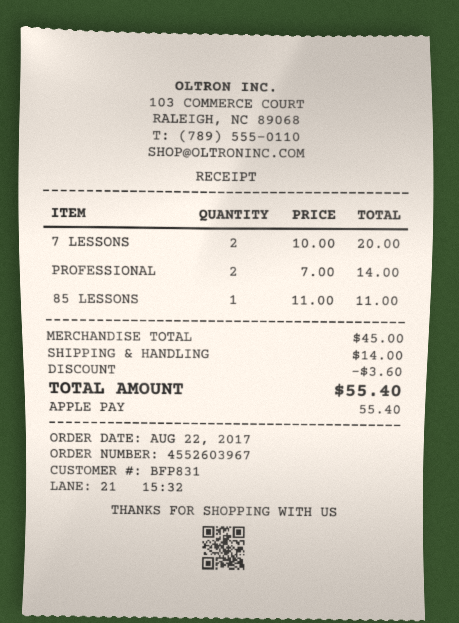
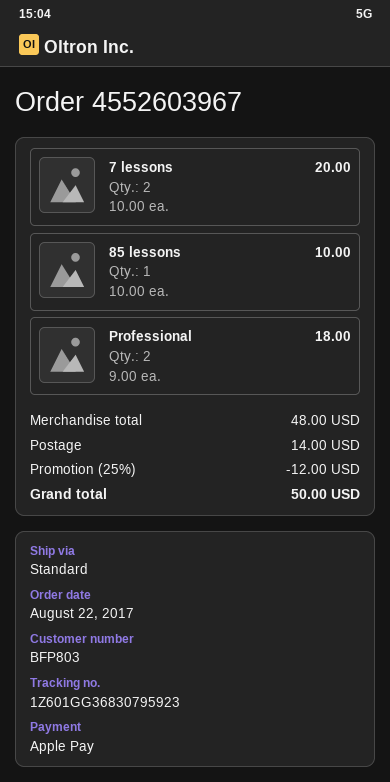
customer number: BFP831 -> BFP803
PROFESSIONAL: 2 x 7.00 = 14.00 -> 2 x 9.00 = 18.00
85 LESSONS: 1 x 11.00 = 11.00 -> 1 x 10.00 = 10.00
subtotal: 45.00 -> 48.00
discount: 3.60 -> 12.00
total: 55.40 -> 50.00

